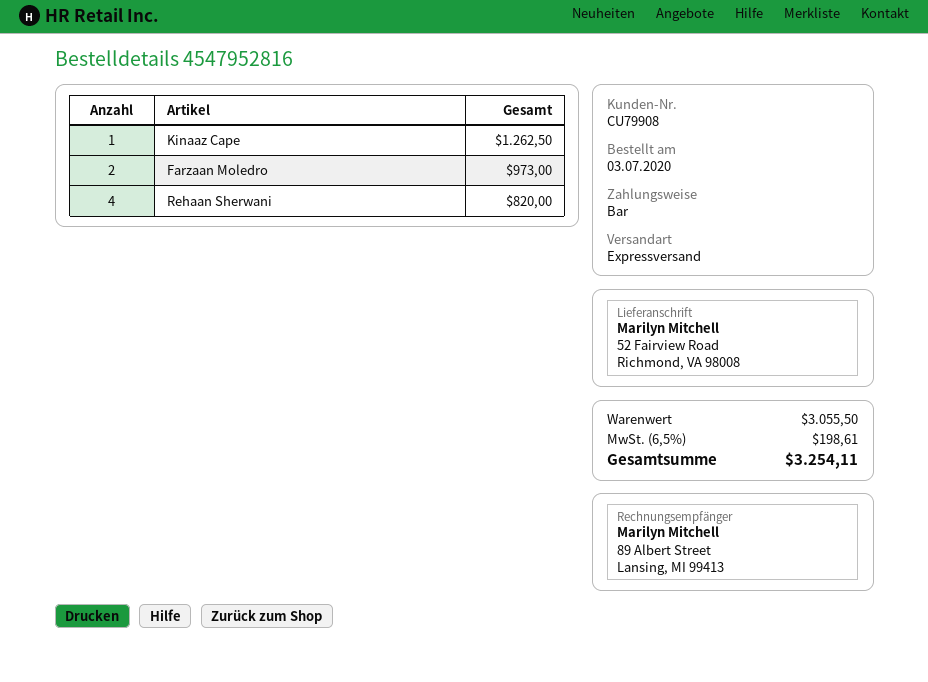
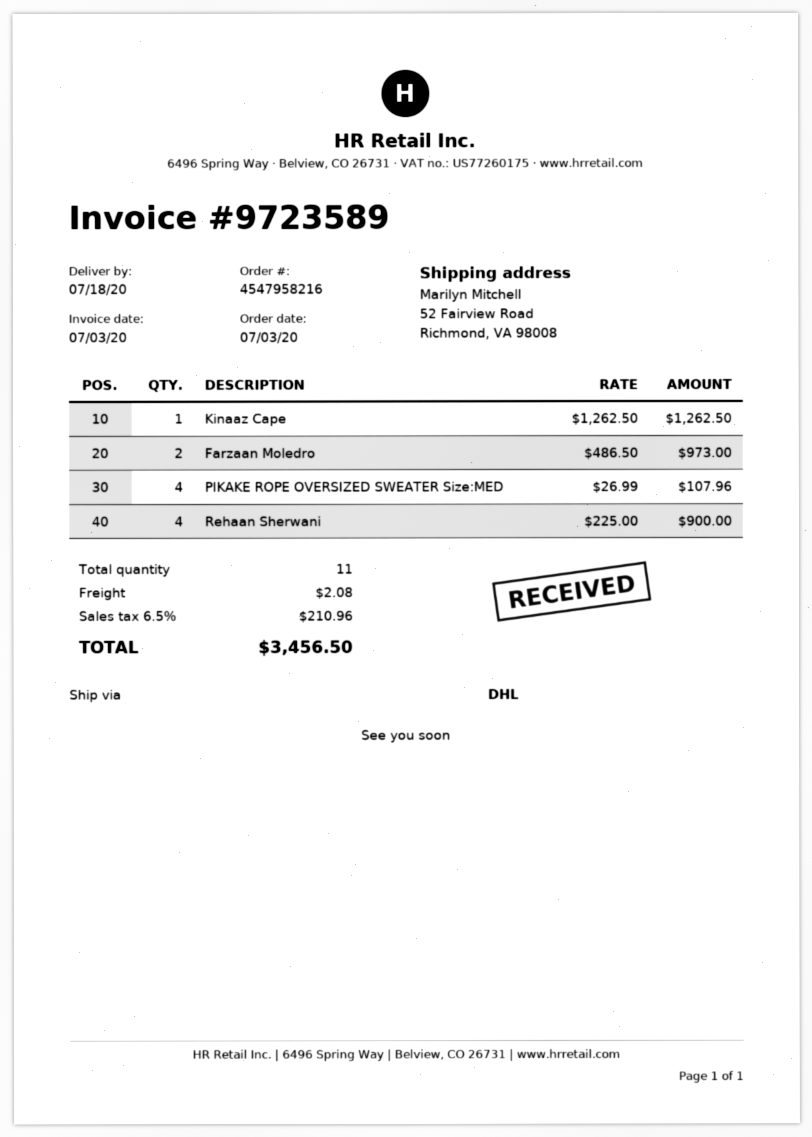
order number: 4547952816 -> 4547958216
shipping method: express -> DHL
Rehaan Sherwani: 4 for 820.00 -> 4 for 900.00
PIKAKE ROPE OVERSIZED SWEATER Size:MED: none -> 4 for 107.96
shipping: none -> 2.08
tax: 6.5% = 198.61 -> 6.5% = 210.96
total: 3254.11 -> 3456.50

